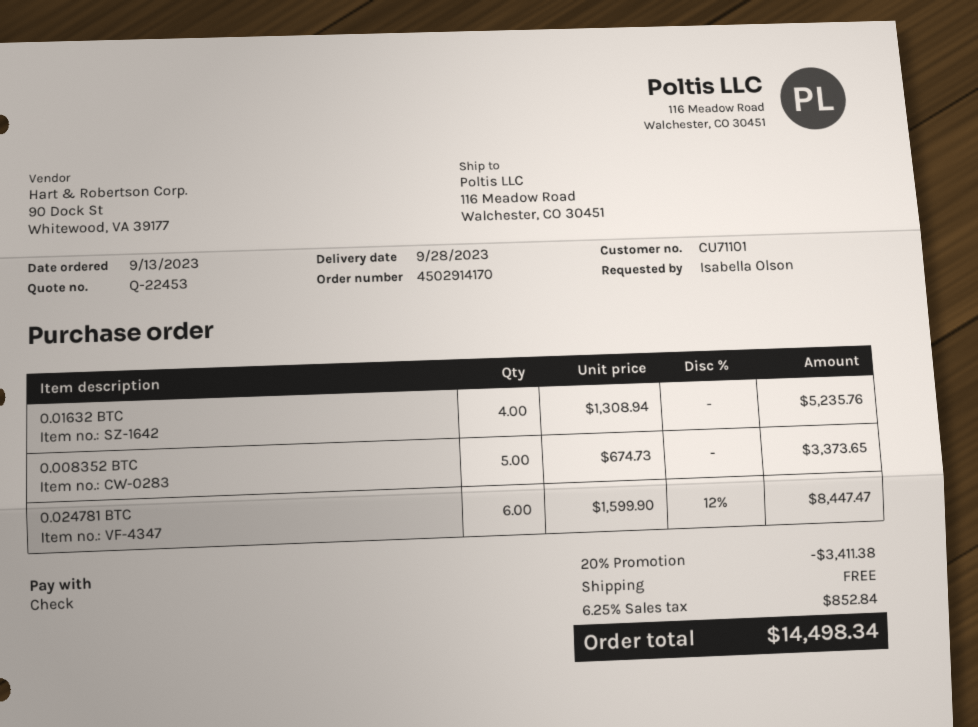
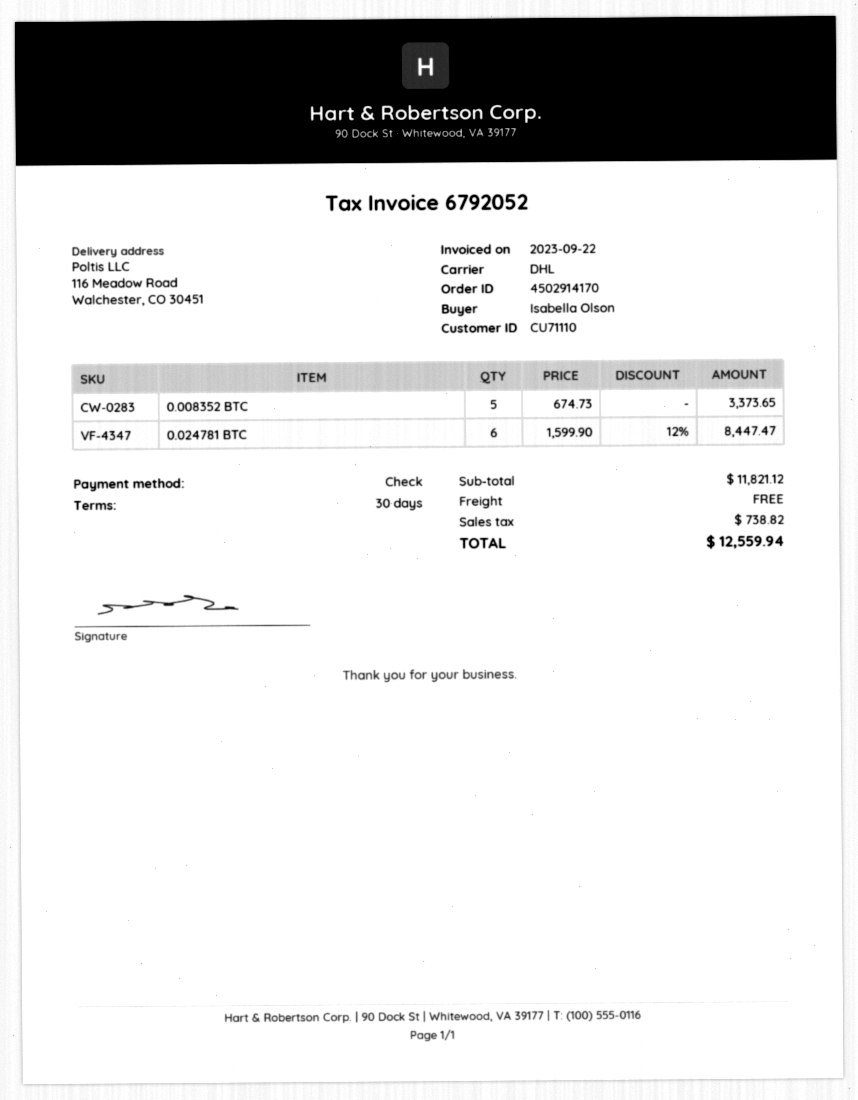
customer number: CU71101 -> CU71110
0.01632 BTC: 4 x 1308.94 = 5235.76 -> none
discount: 20% = 3411.38 -> none
tax: 852.84 -> 738.82
total: 14498.34 -> 12559.94

